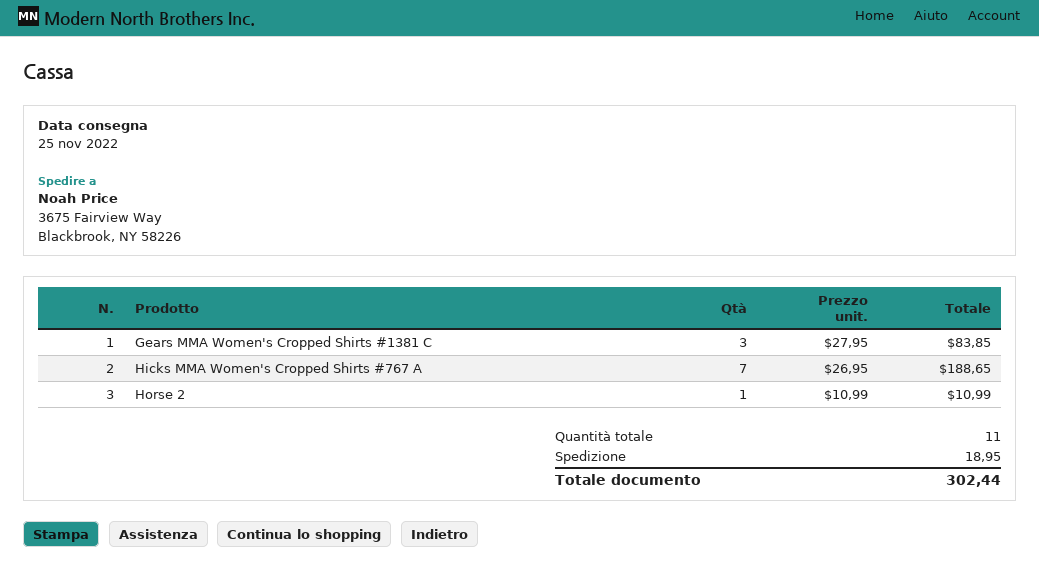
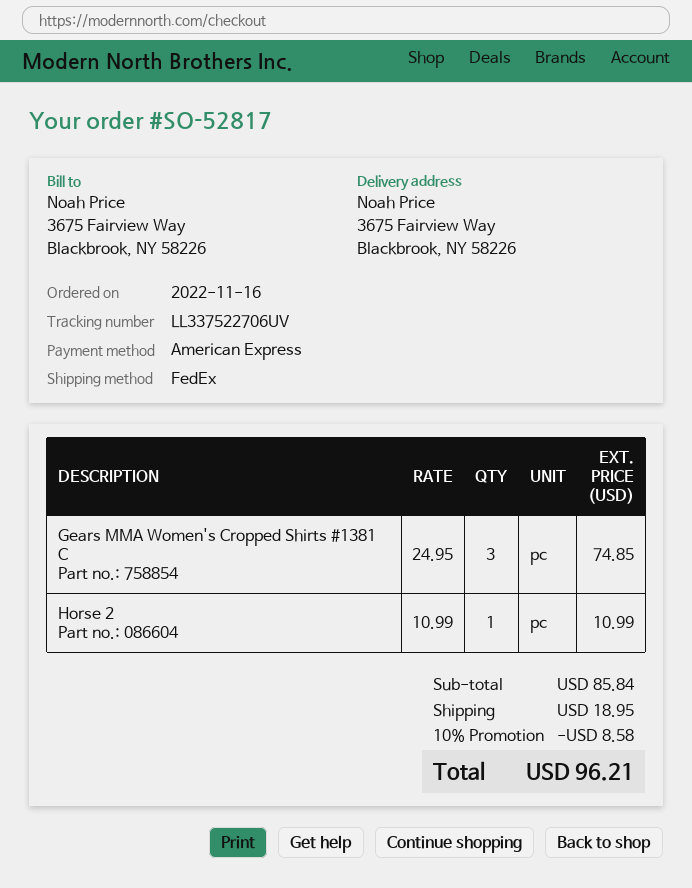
Gears MMA Women's Cropped Shirts #1381 C: 3 x 27.95 = 83.85 -> 3 x 24.95 = 74.85
Hicks MMA Women's Cropped Shirts #767 A: 7 x 26.95 = 188.65 -> none
discount: none -> 10% = 8.58
total: 302.44 -> 96.21

